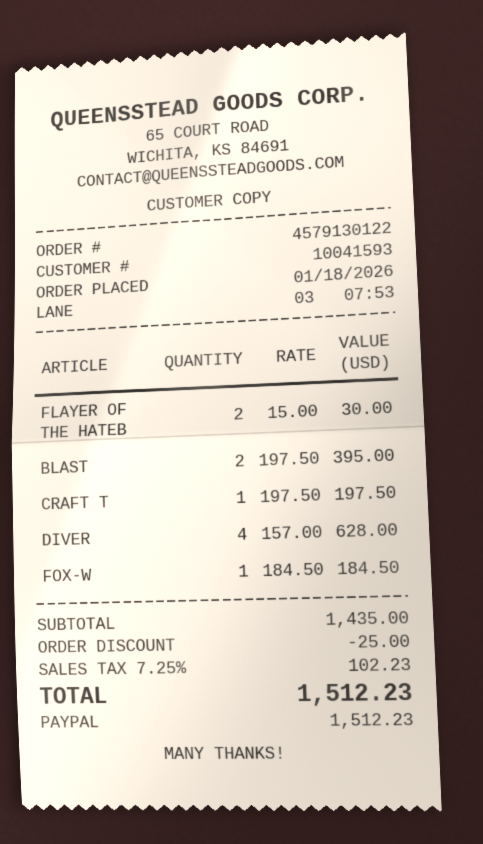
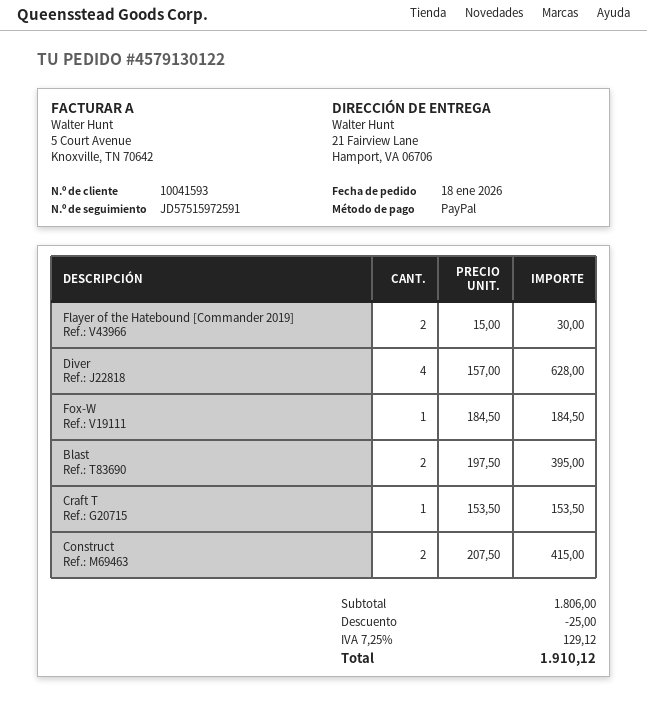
CRAFT T: 1 x 197.50 = 197.50 -> 1 x 153.50 = 153.50
Construct: none -> 2 x 207.50 = 415.00
subtotal: 1435.00 -> 1806.00
tax: 7.25% = 102.23 -> 7.25% = 129.12
total: 1512.23 -> 1910.12

